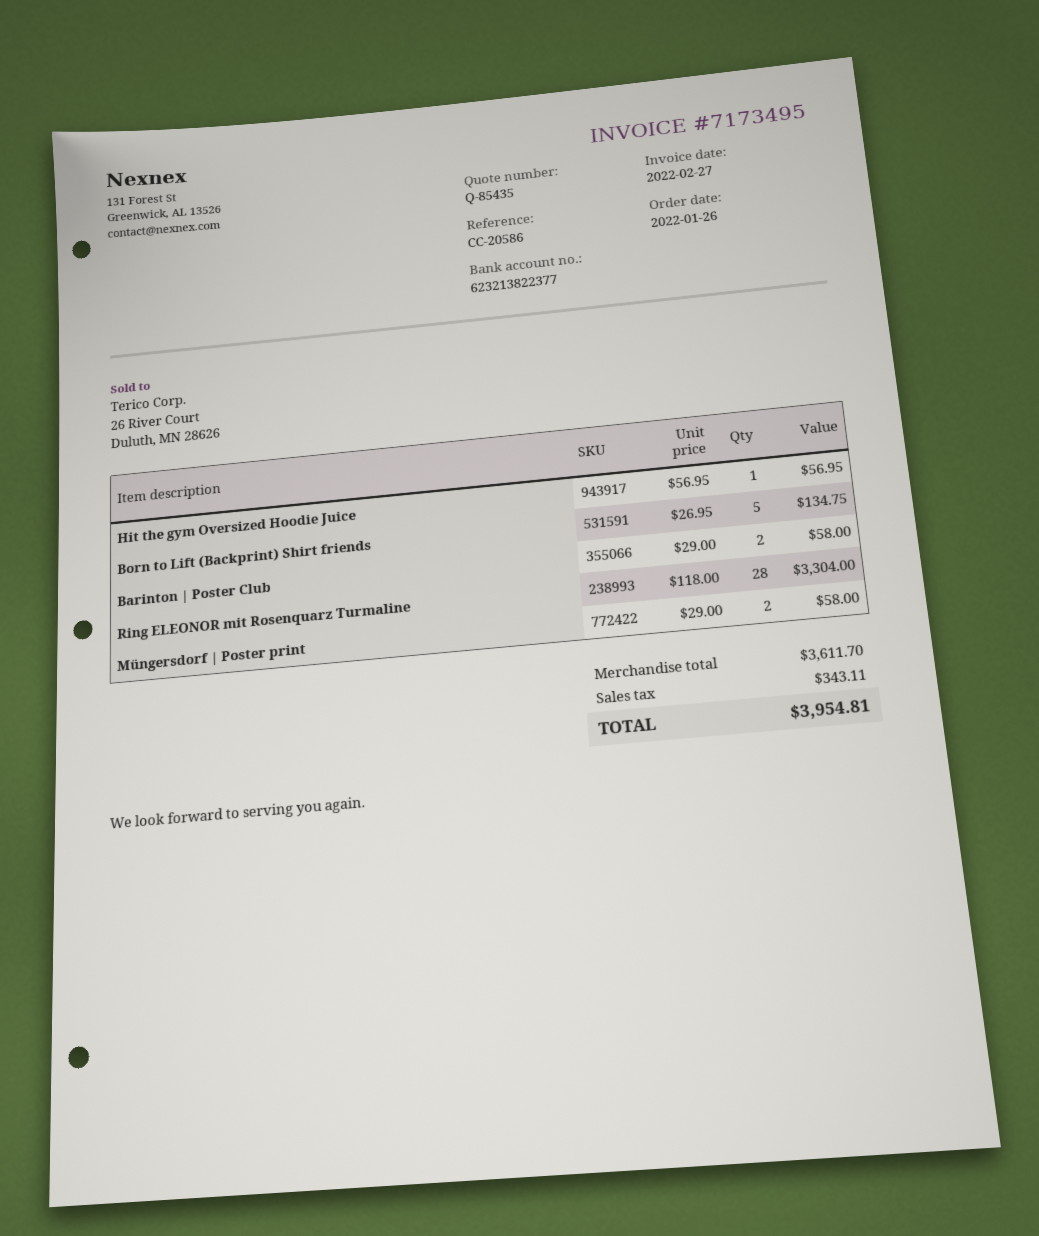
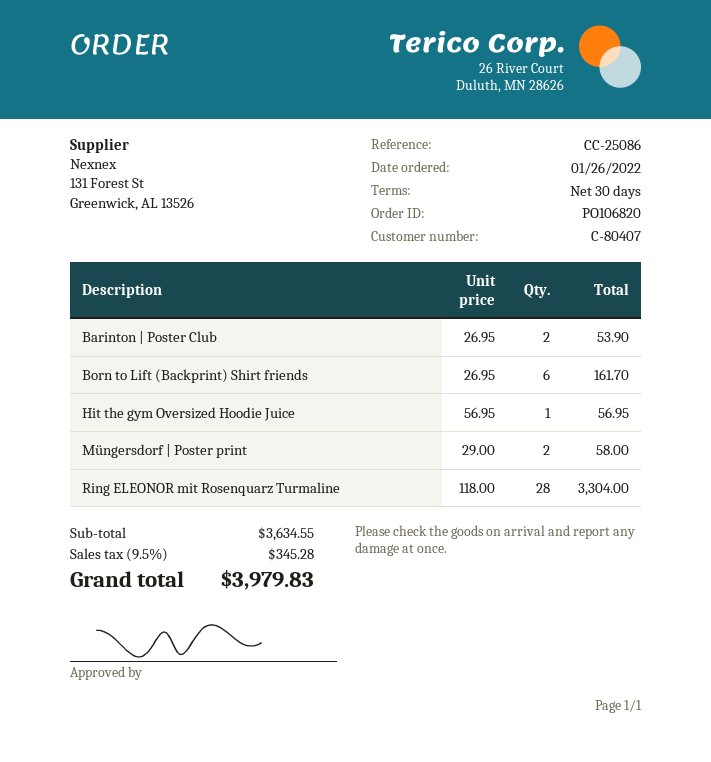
reference: CC-20586 -> CC-25086
Born to Lift (Backprint) Shirt friends: 5 x 26.95 = 134.75 -> 6 x 26.95 = 161.70
Barinton | Poster Club: 2 x 29.00 = 58.00 -> 2 x 26.95 = 53.90
subtotal: 3611.70 -> 3634.55
tax: 343.11 -> 345.28
total: 3954.81 -> 3979.83

